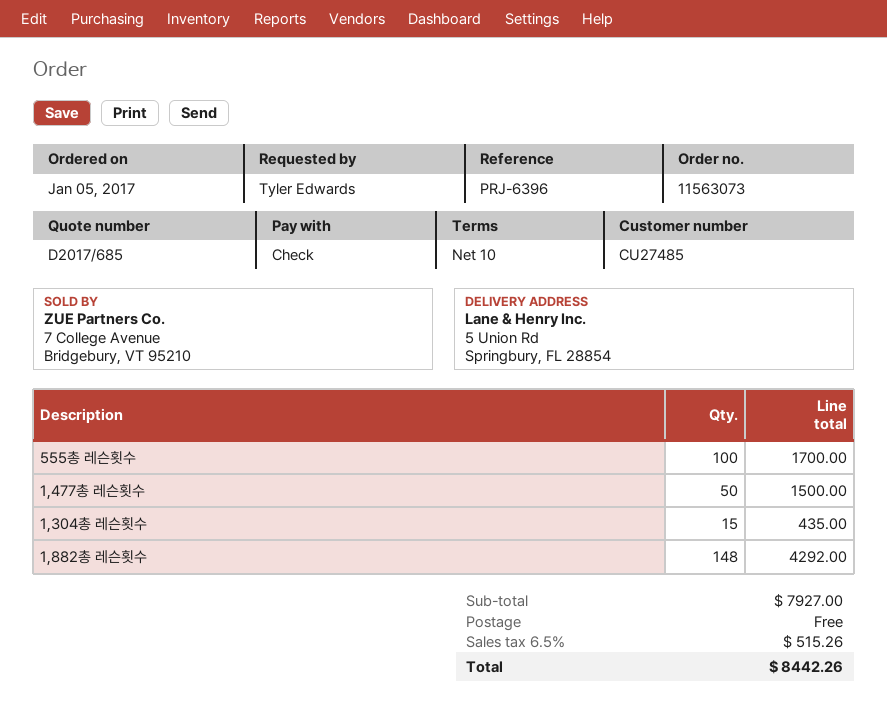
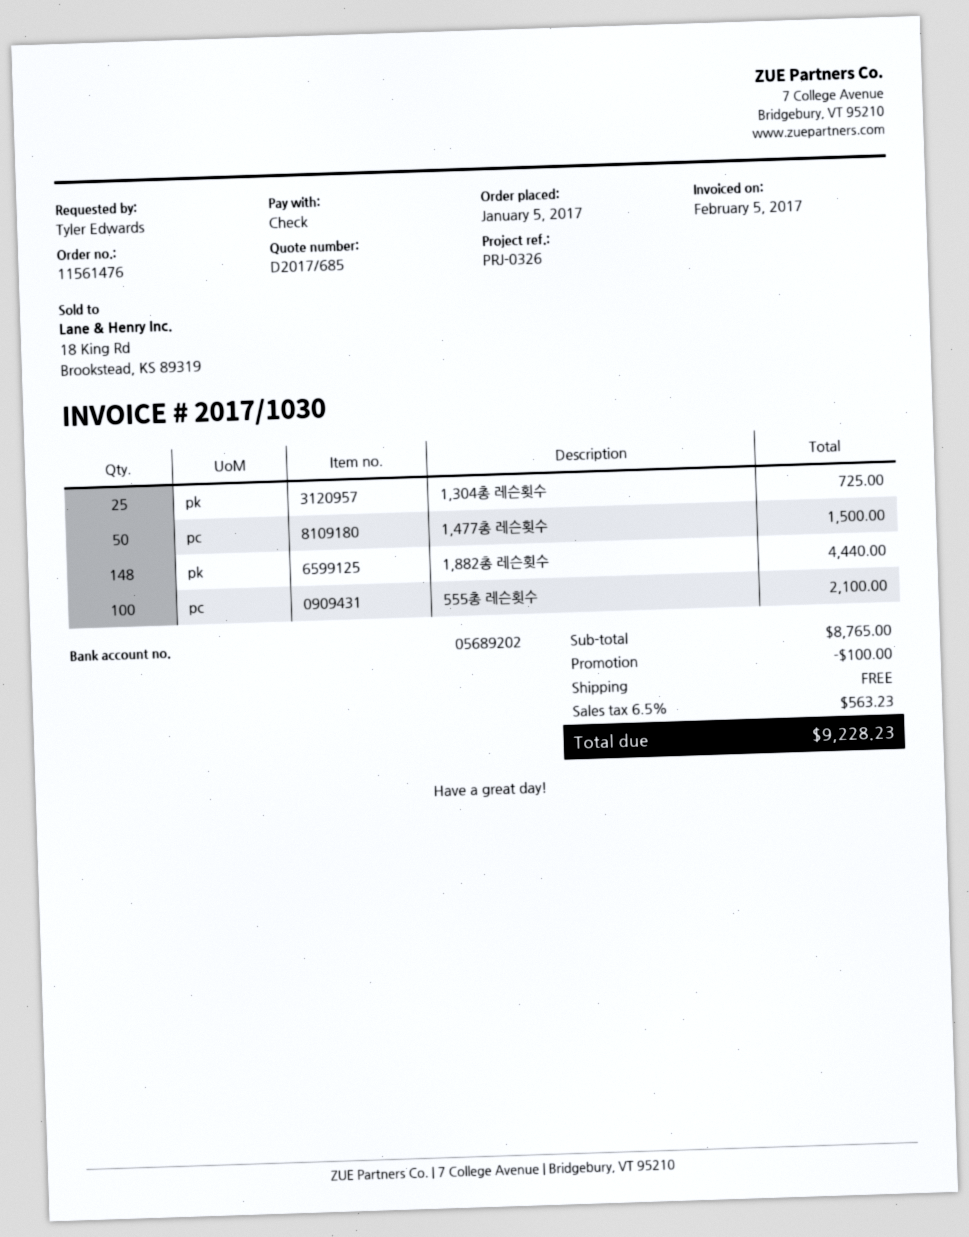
order number: 11563073 -> 11561476
reference: PRJ-6396 -> PRJ-0326
555총 레슨횟수: 100 for 1700.00 -> 100 for 2100.00
1,304총 레슨횟수: 15 for 435.00 -> 25 for 725.00
1,882총 레슨횟수: 148 for 4292.00 -> 148 for 4440.00
subtotal: 7927.00 -> 8765.00
discount: none -> 100.00
tax: 6.5% = 515.26 -> 6.5% = 563.23
total: 8442.26 -> 9228.23

